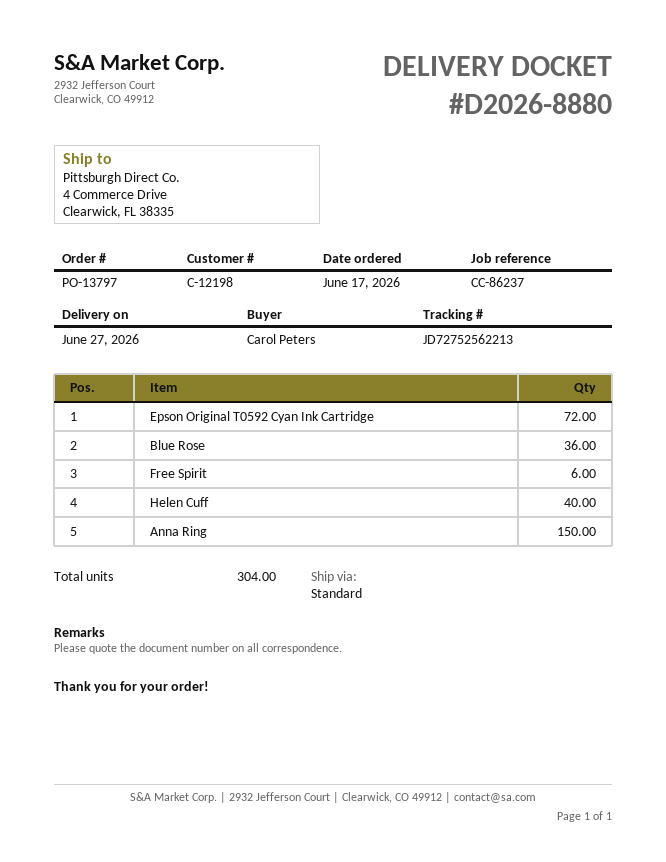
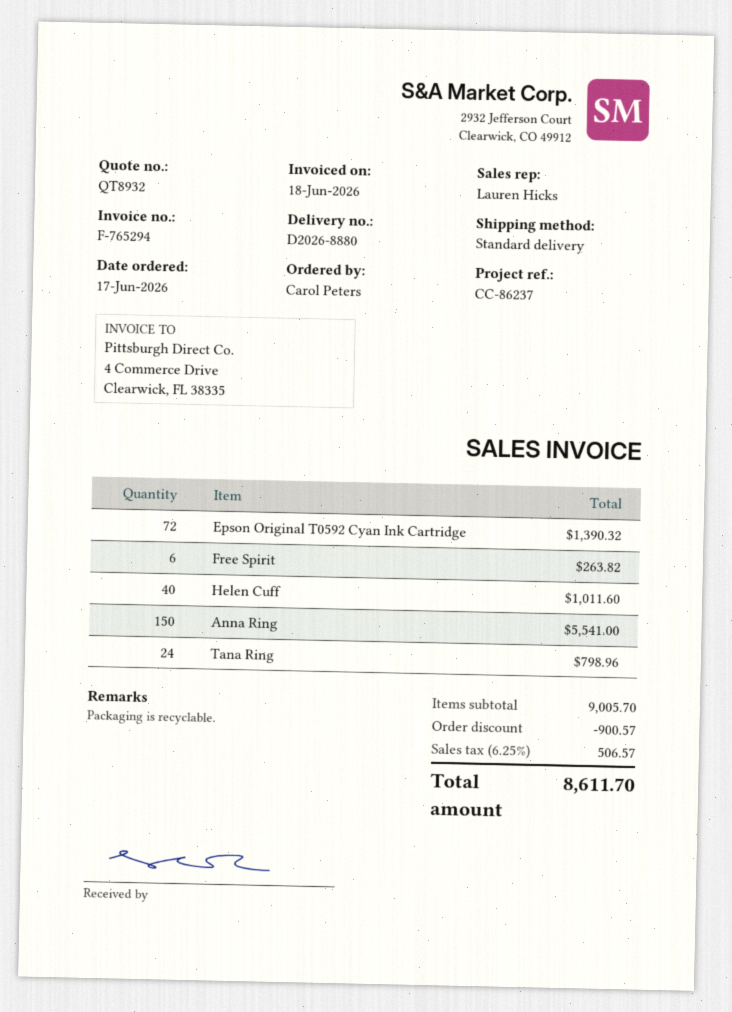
Blue Rose: 36 -> none
Tana Ring: none -> 24

